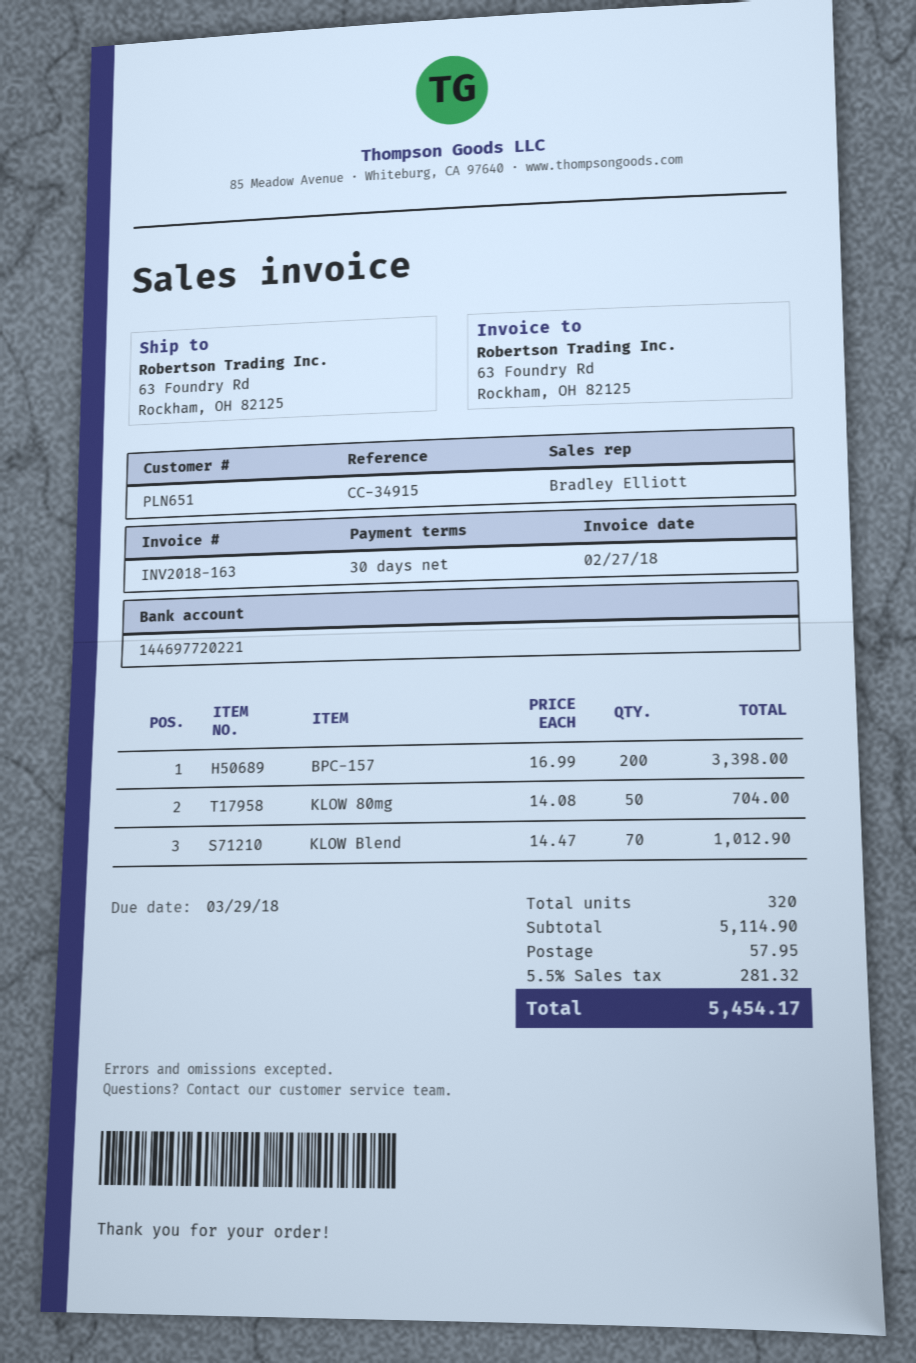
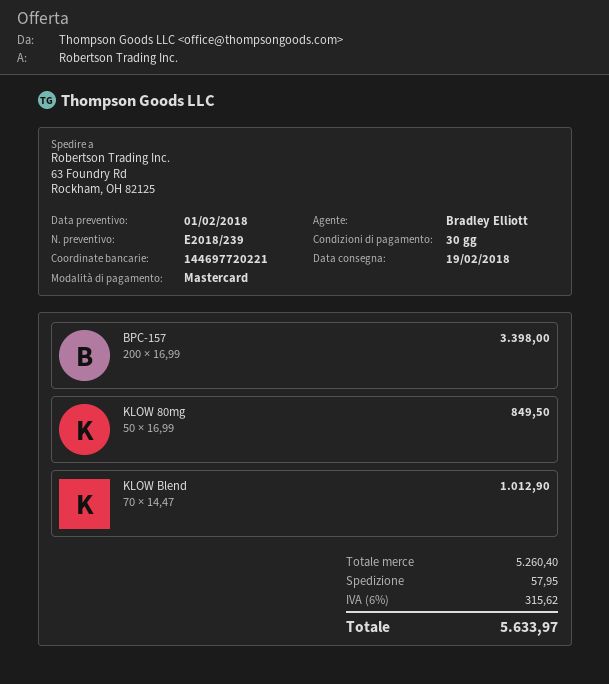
KLOW 80mg: 50 x 14.08 = 704.00 -> 50 x 16.99 = 849.50
subtotal: 5114.90 -> 5260.40
tax: 5.5% = 281.32 -> 6% = 315.62
total: 5454.17 -> 5633.97

